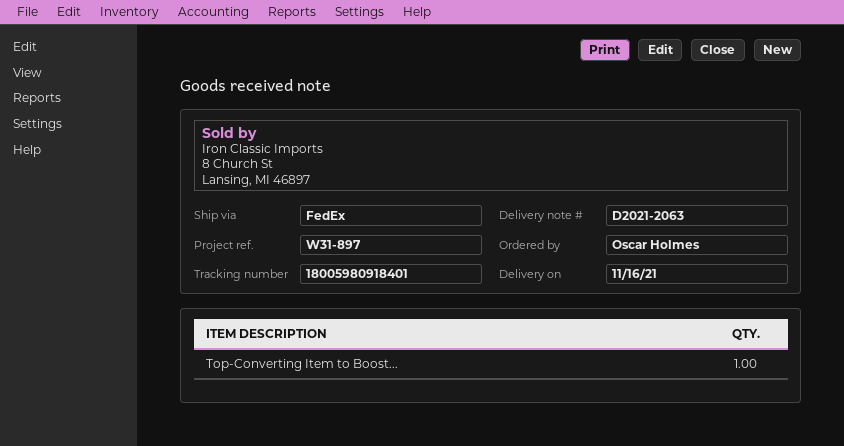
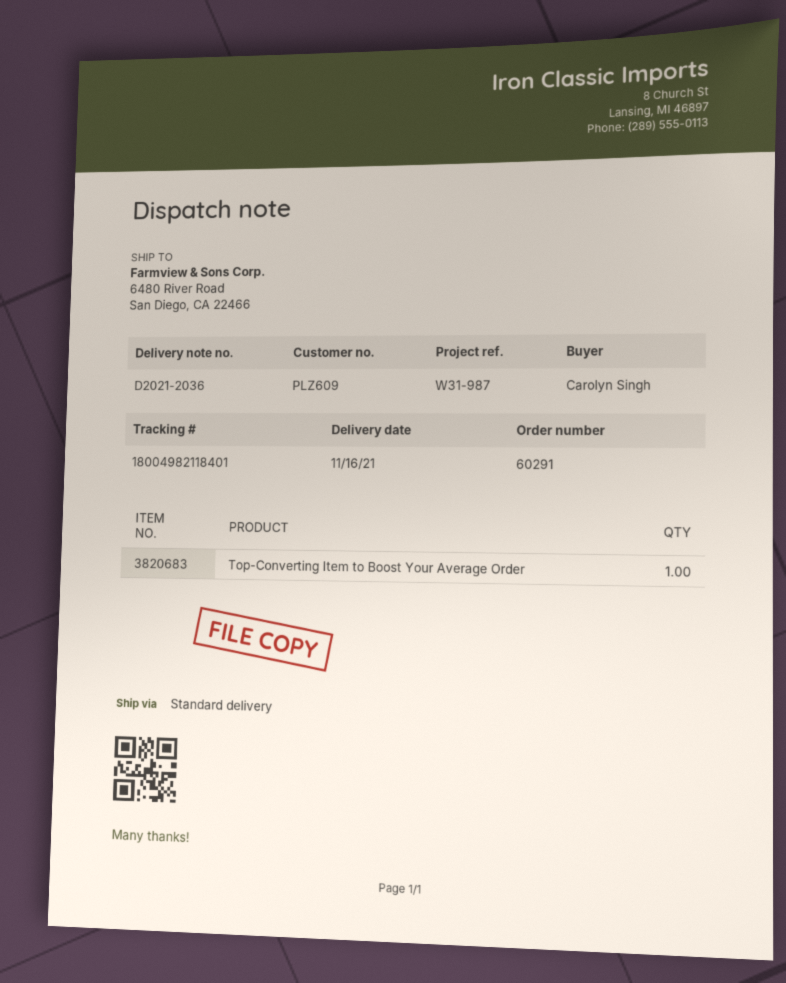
delivery note number: D2021-2063 -> D2021-2036
reference: W31-897 -> W31-987
ordered by: Oscar Holmes -> Carolyn Singh
shipping method: FedEx -> standard
tracking number: 18005980918401 -> 18004982118401

